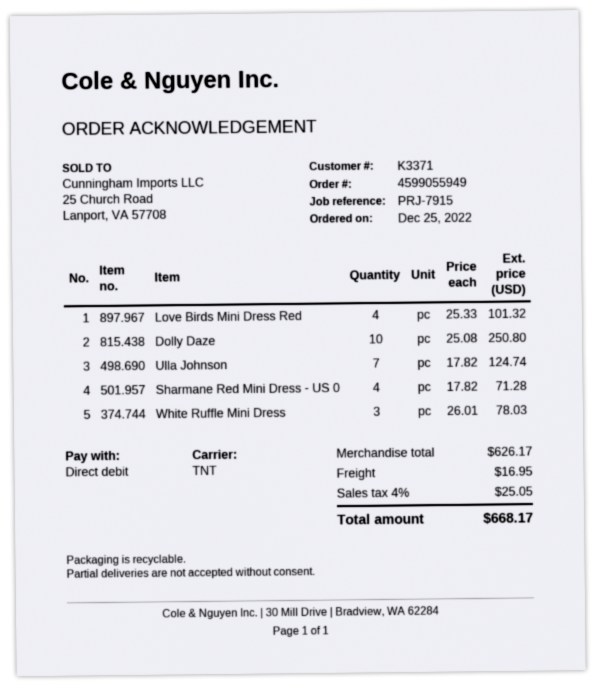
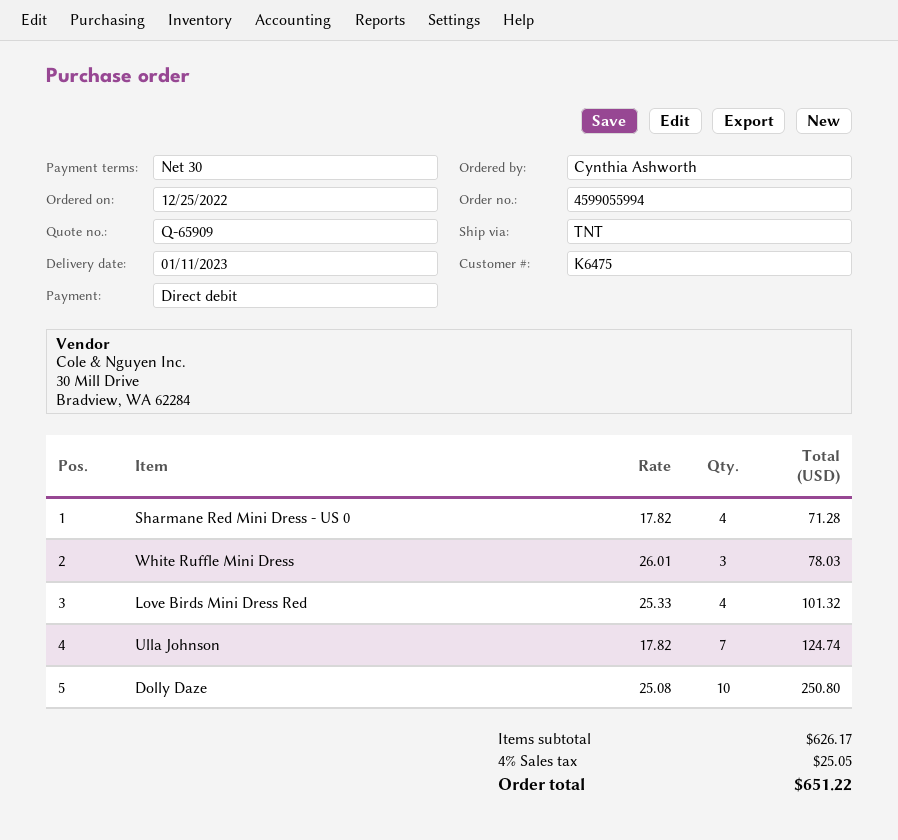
order number: 4599055949 -> 4599055994
customer number: K3371 -> K6475
shipping: 16.95 -> none
total: 668.17 -> 651.22

